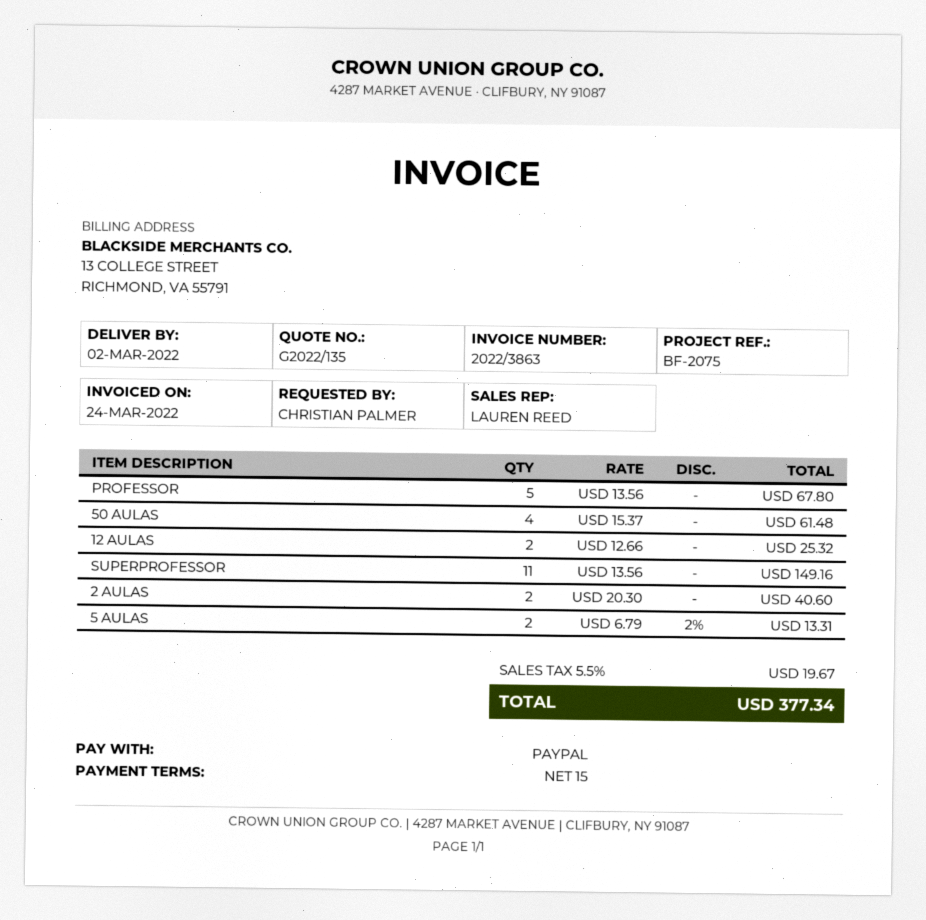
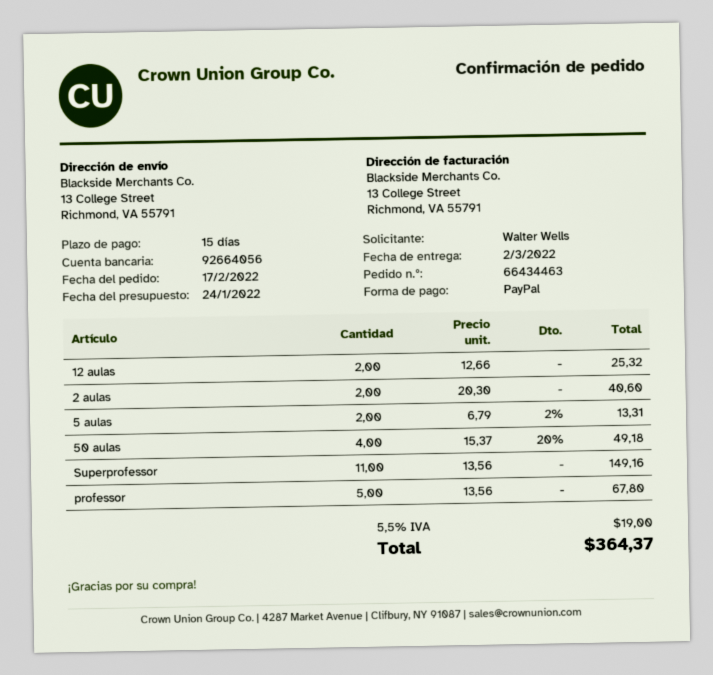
ordered by: CHRISTIAN PALMER -> Walter Wells
50 AULAS: 4 x 15.37 = 61.48 -> 4 x 15.37 - 20% = 49.18
tax: 5.5% = 19.67 -> 5.5% = 19.00
total: 377.34 -> 364.37

